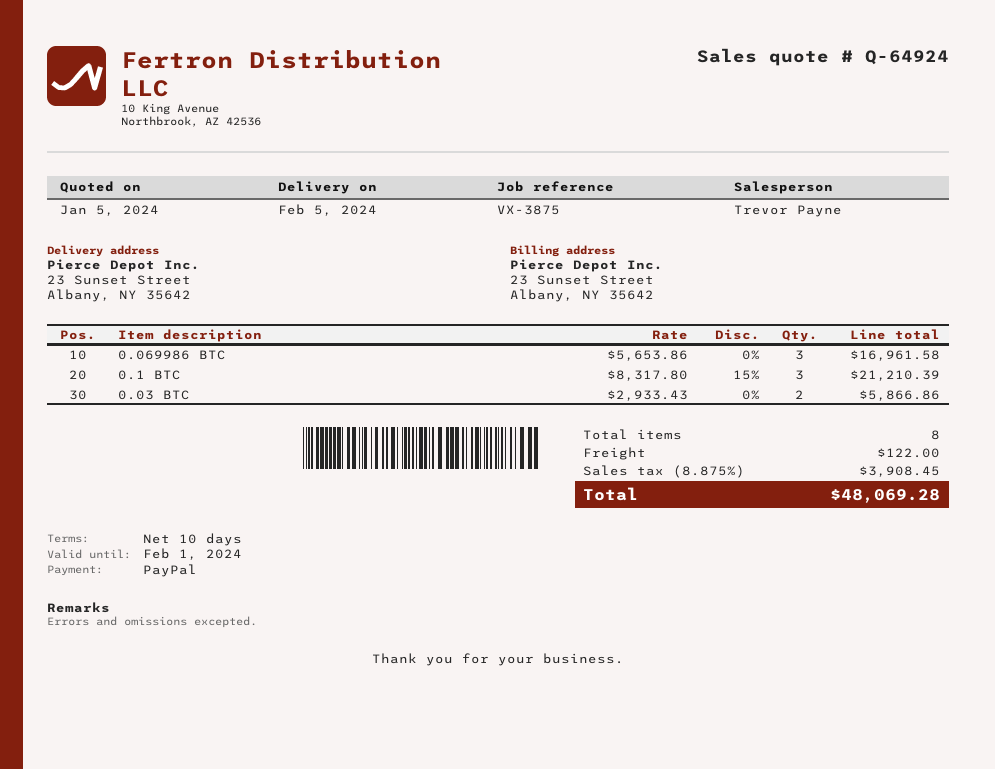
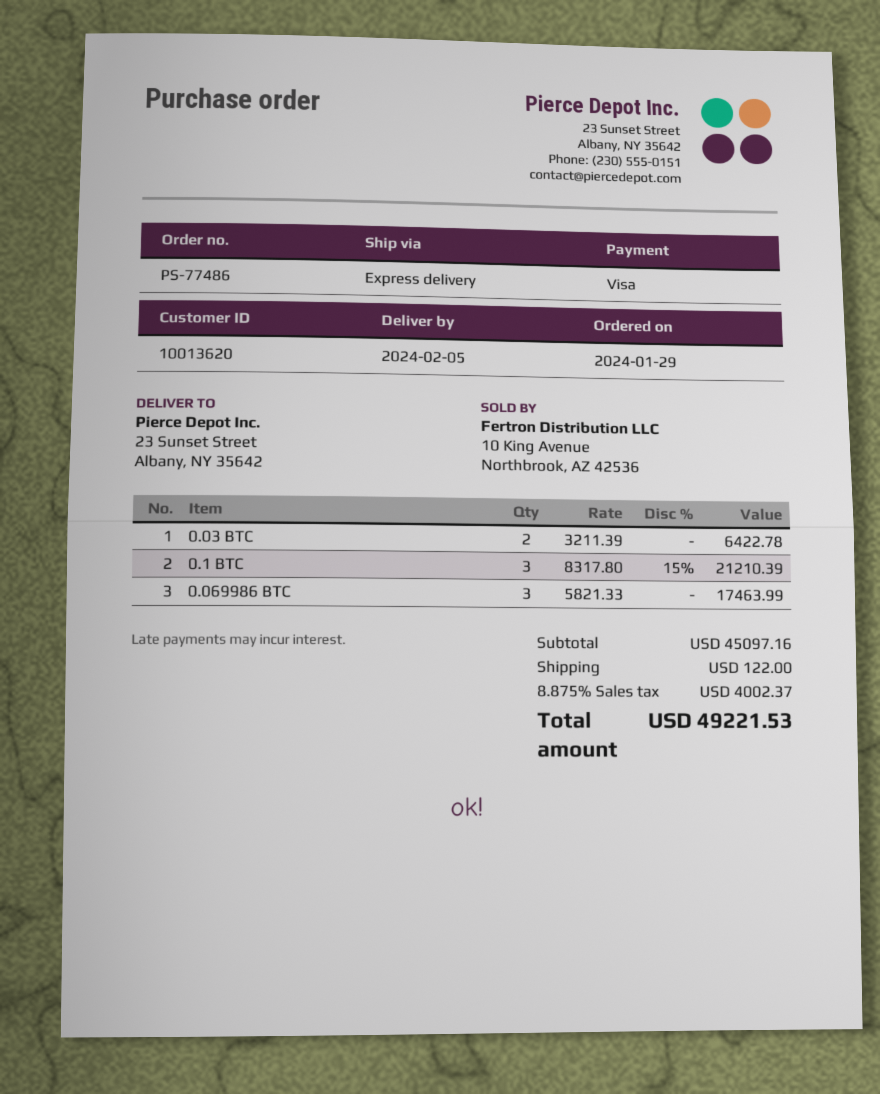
payment method: PayPal -> Visa
0.069986 BTC: 3 x 5653.86 = 16961.58 -> 3 x 5821.33 = 17463.99
0.03 BTC: 2 x 2933.43 = 5866.86 -> 2 x 3211.39 = 6422.78
tax: 8.875% = 3908.45 -> 8.875% = 4002.37
total: 48069.28 -> 49221.53

